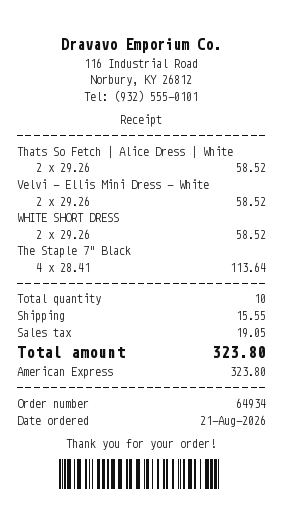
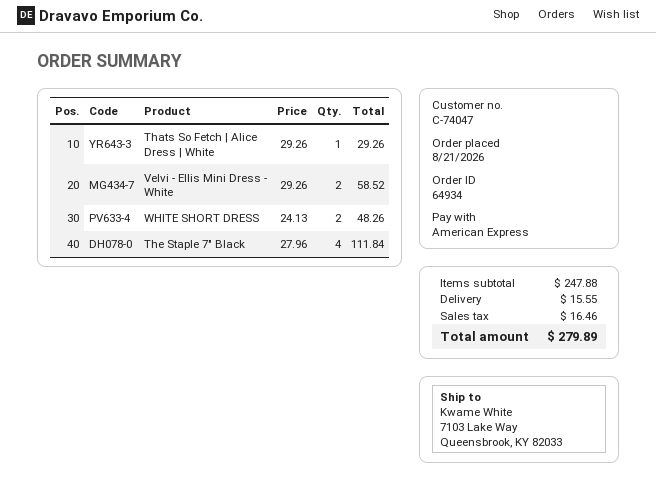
Thats So Fetch | Alice Dress | White: 2 x 29.26 = 58.52 -> 1 x 29.26 = 29.26
WHITE SHORT DRESS: 2 x 29.26 = 58.52 -> 2 x 24.13 = 48.26
The Staple 7" Black: 4 x 28.41 = 113.64 -> 4 x 27.96 = 111.84
tax: 19.05 -> 16.46
total: 323.80 -> 279.89

